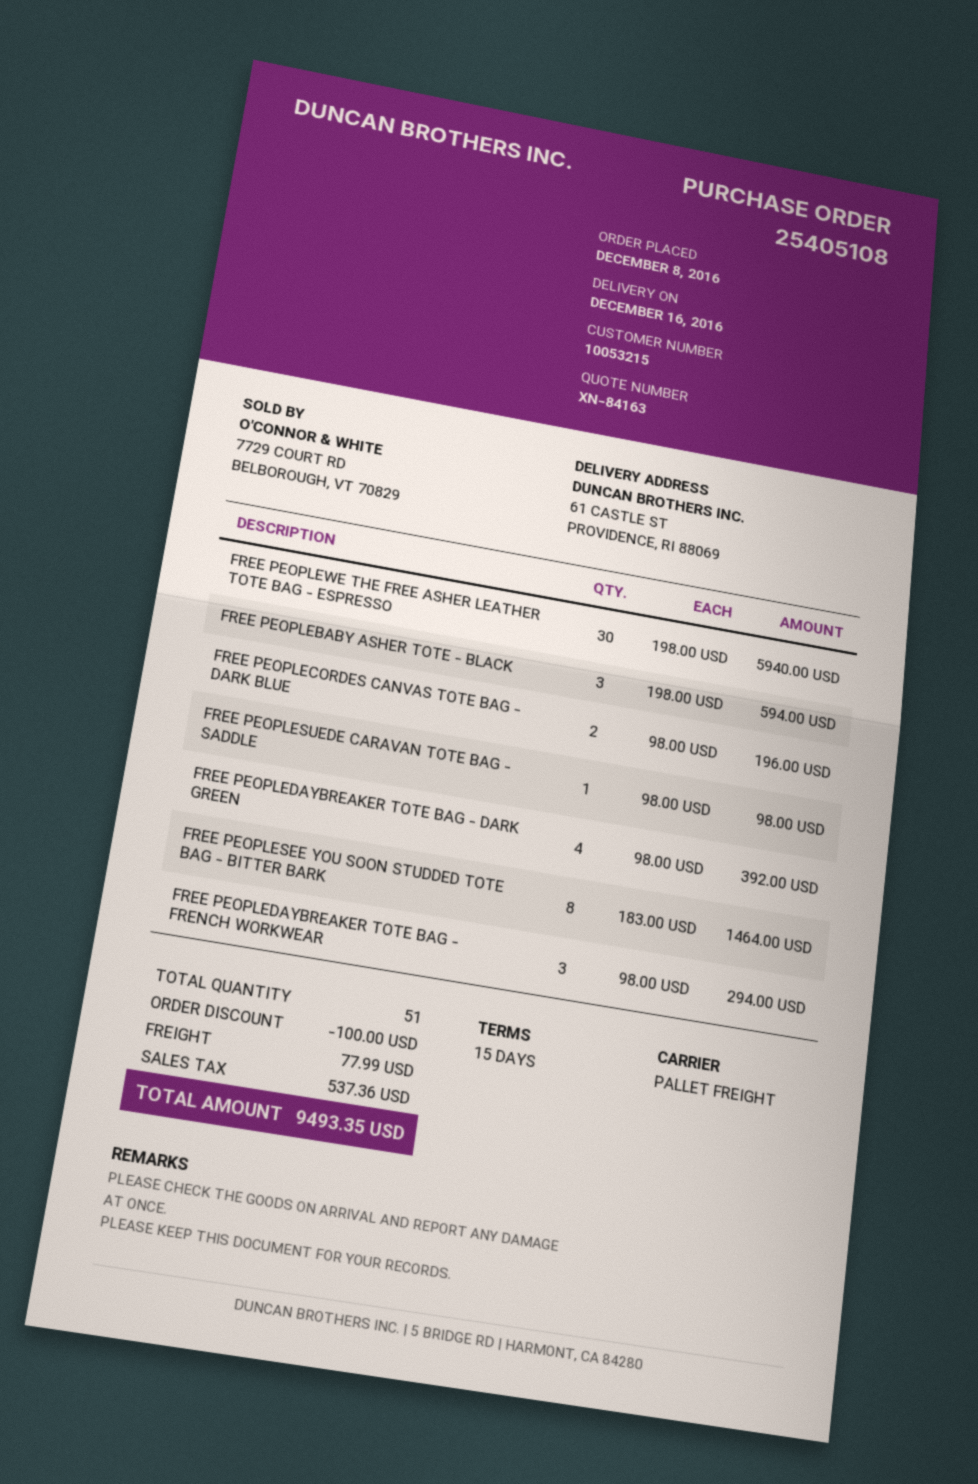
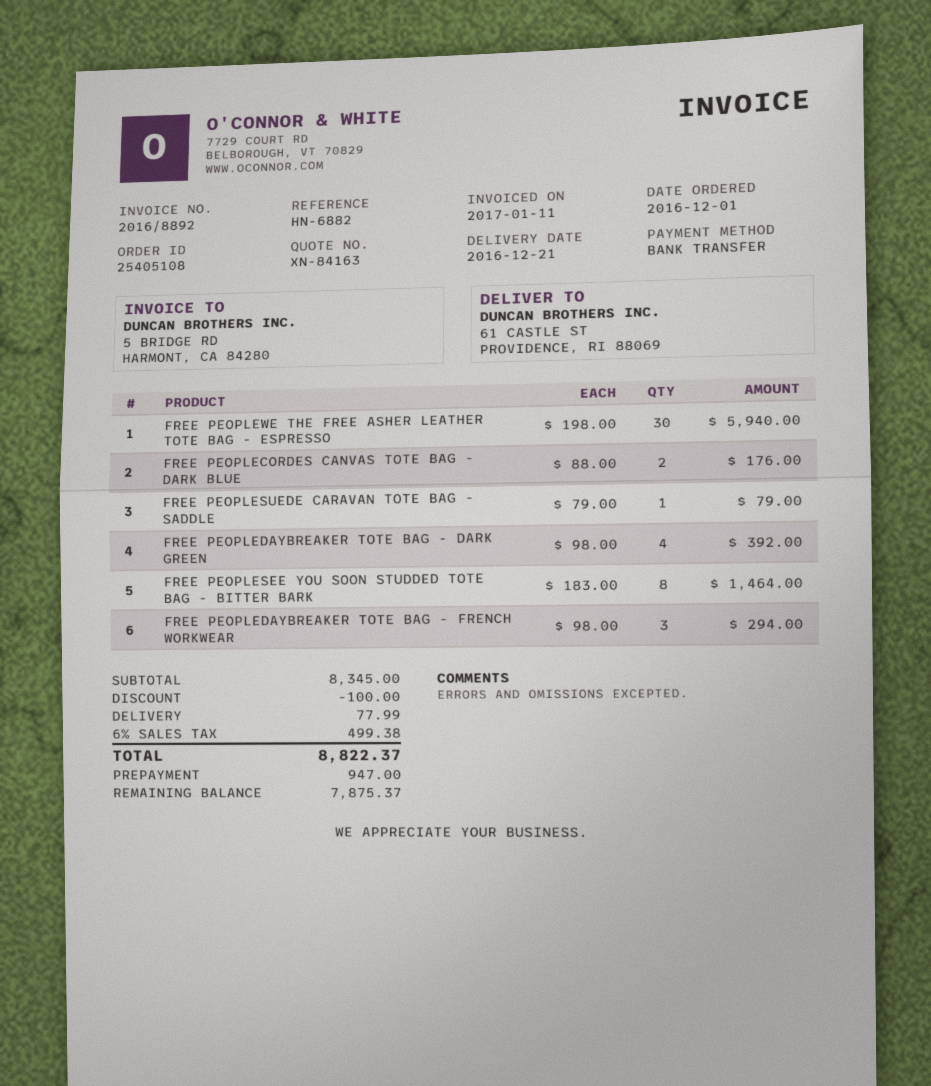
order date: 2016-12-08 -> 2016-12-01
delivery date: 2016-12-16 -> 2016-12-21
FREE PEOPLEBABY ASHER TOTE - BLACK: 3 x 198.00 = 594.00 -> none
FREE PEOPLECORDES CANVAS TOTE BAG - DARK BLUE: 2 x 98.00 = 196.00 -> 2 x 88.00 = 176.00
FREE PEOPLESUEDE CARAVAN TOTE BAG - SADDLE: 1 x 98.00 = 98.00 -> 1 x 79.00 = 79.00
tax: 537.36 -> 499.38
total: 9493.35 -> 8822.37

